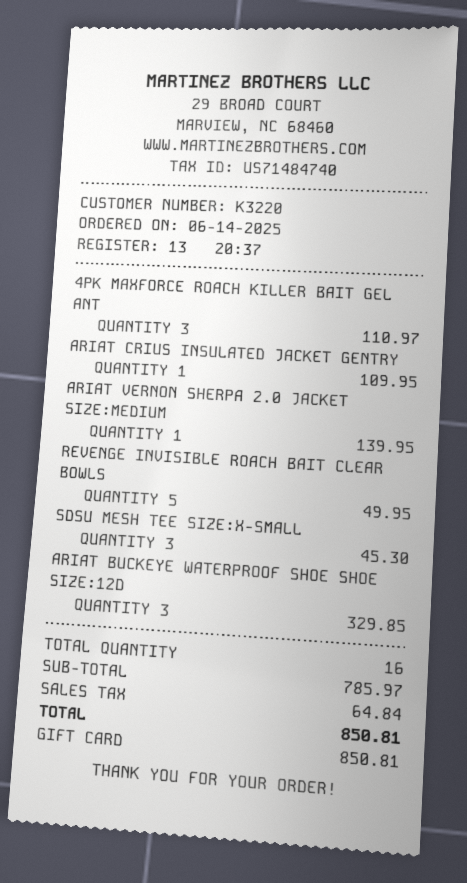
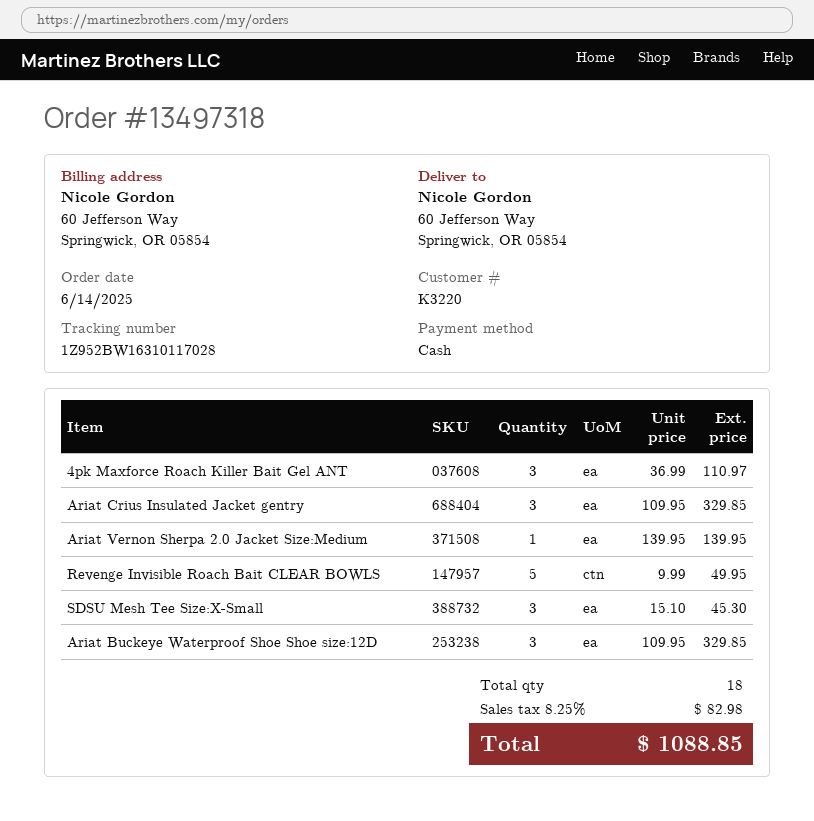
payment method: gift card -> cash
ARIAT CRIUS INSULATED JACKET GENTRY: 1 for 109.95 -> 3 for 329.85
total quantity: 16 -> 18
tax: 64.84 -> 82.98
total: 850.81 -> 1088.85

